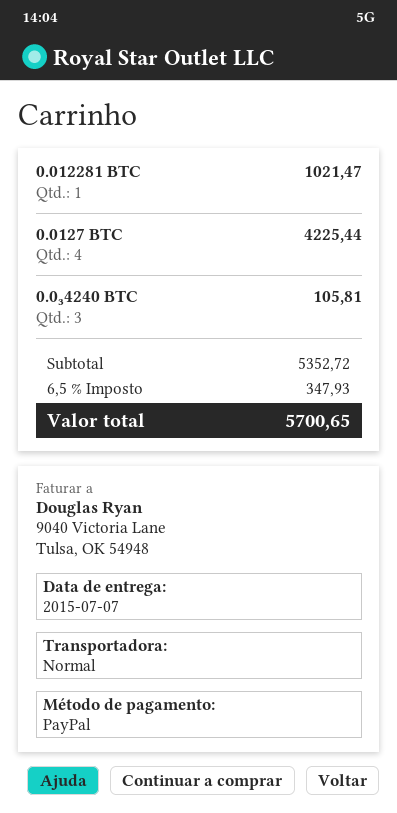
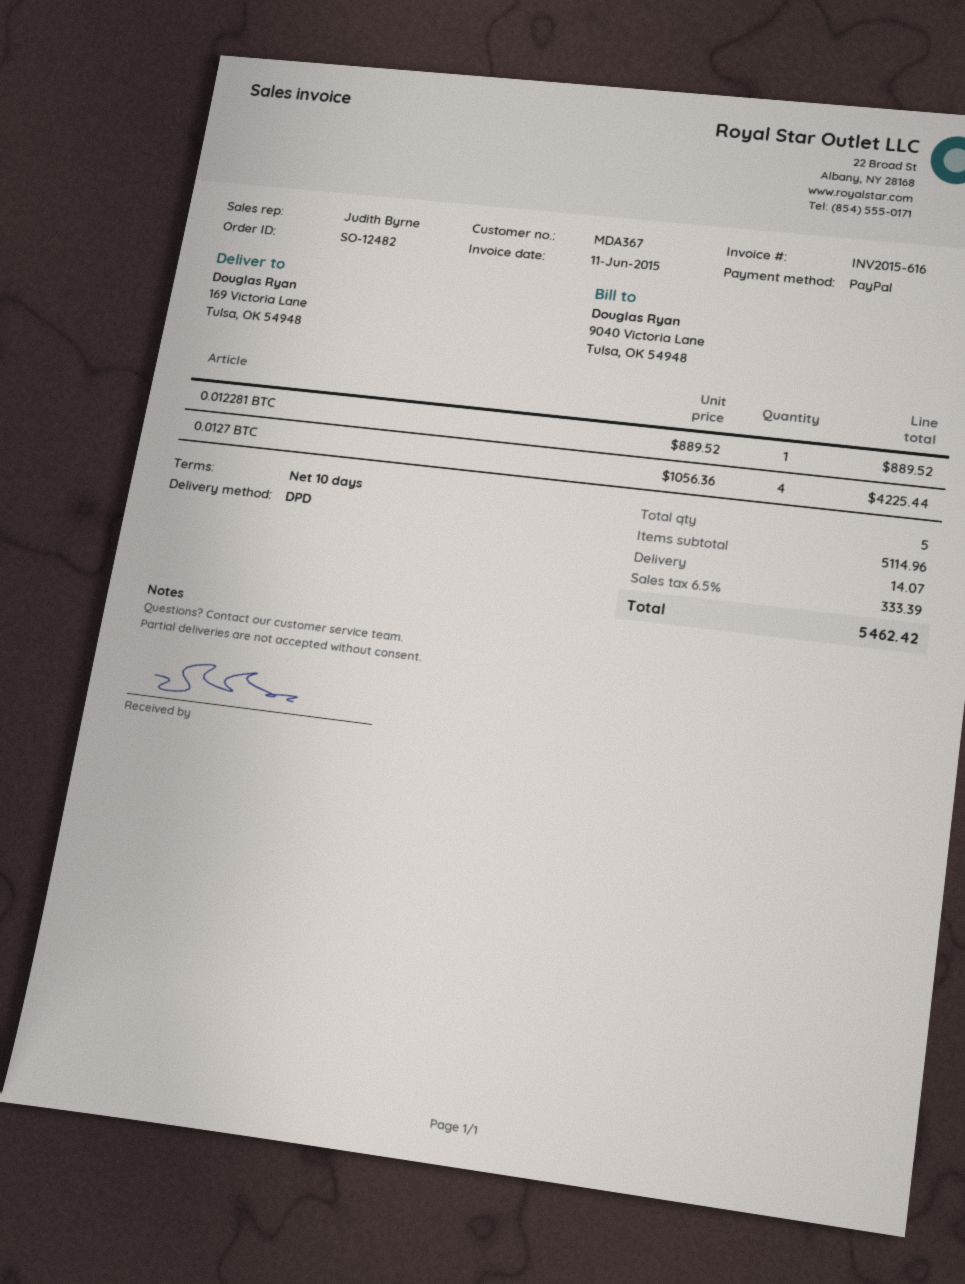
shipping method: standard -> DPD
0.012281 BTC: 1 for 1021.47 -> 1 for 889.52
0.0₃4240 BTC: 3 for 105.81 -> none
subtotal: 5352.72 -> 5114.96
shipping: none -> 14.07
tax: 6.5% = 347.93 -> 6.5% = 333.39
total: 5700.65 -> 5462.42

